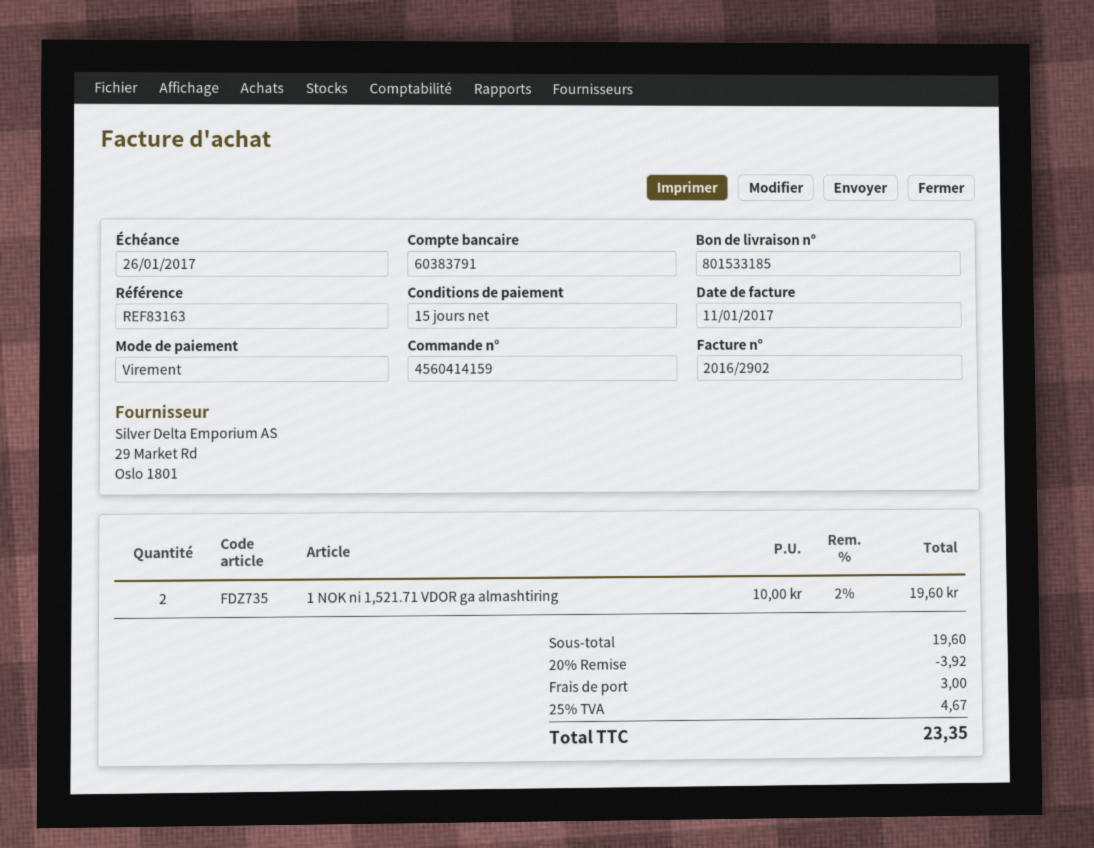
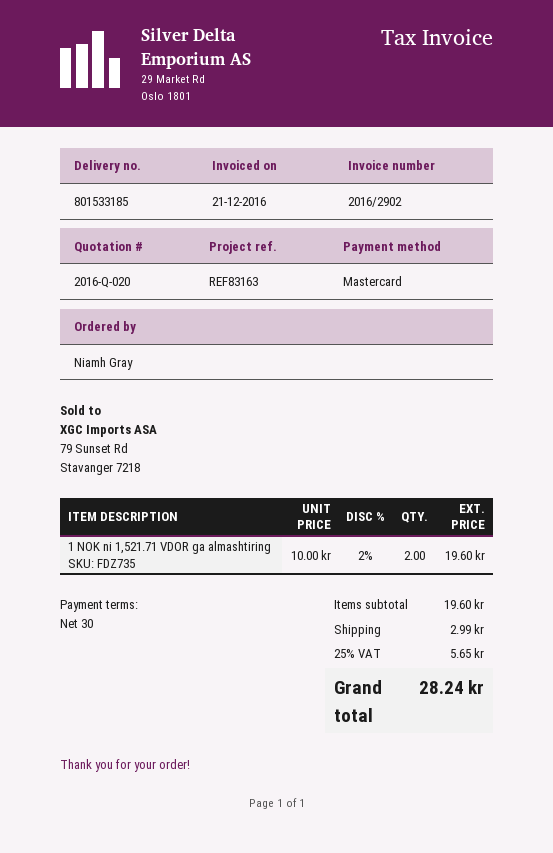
invoice date: 2017-01-11 -> 2016-12-21
payment terms: 15 days -> 30 days
payment method: bank transfer -> Mastercard
discount: 20% = 3.92 -> none
shipping: 3.00 -> 2.99
tax: 25% = 4.67 -> 25% = 5.65
total: 23.35 -> 28.24

